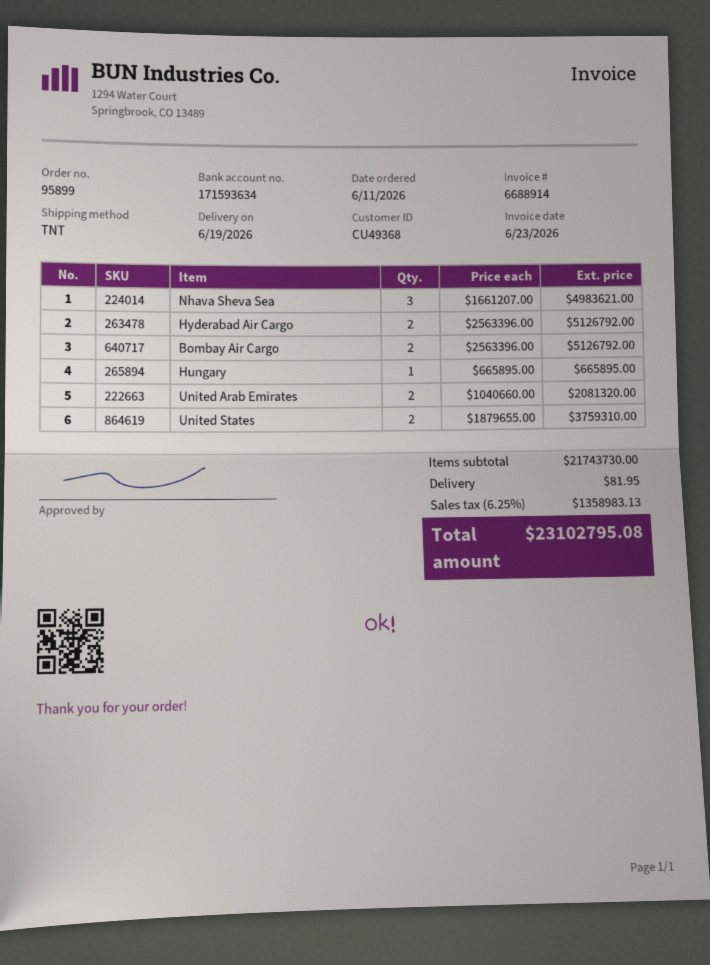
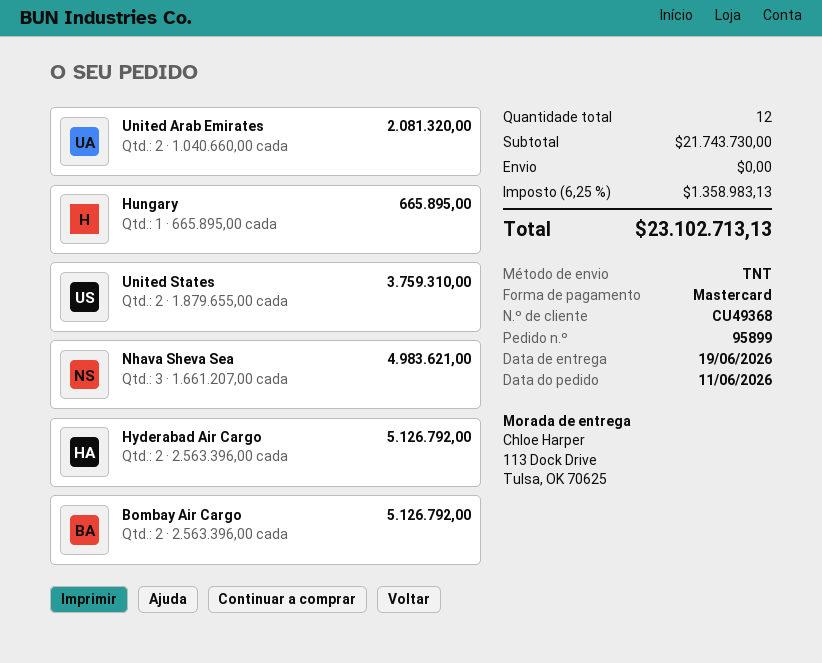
shipping: 81.95 -> 0.00
total: 23102795.08 -> 23102713.13

